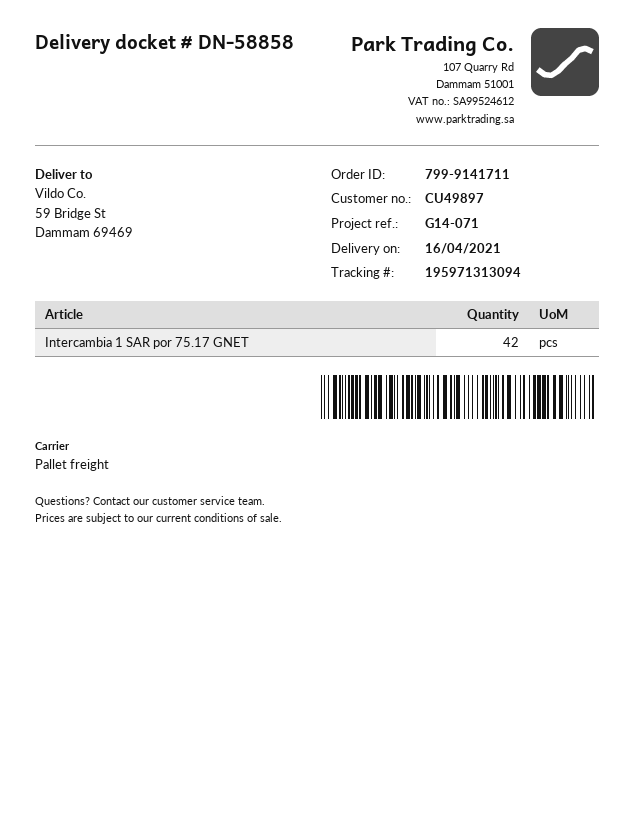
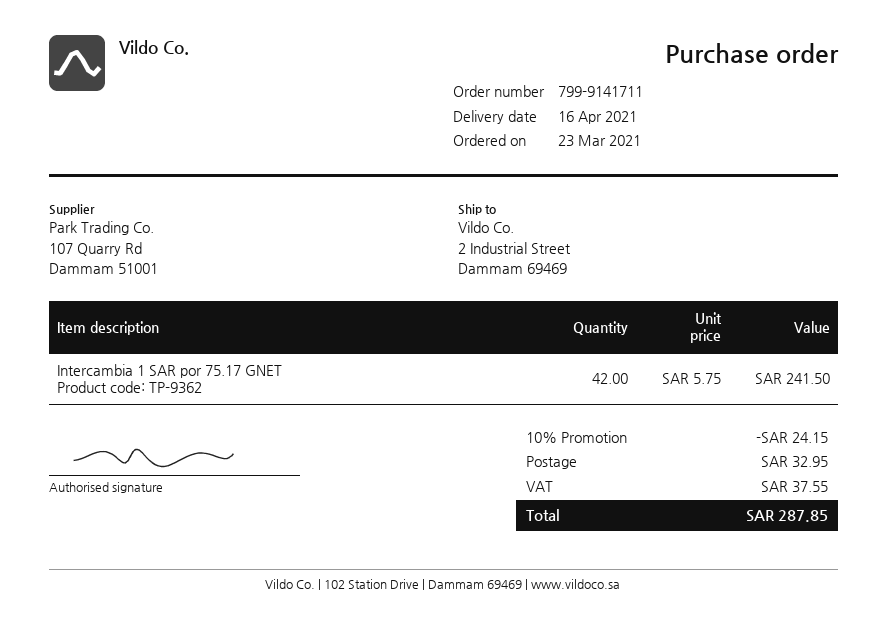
ship to: 59 Bridge St, Dammam 69469 -> 2 Industrial Street, Dammam 69469

